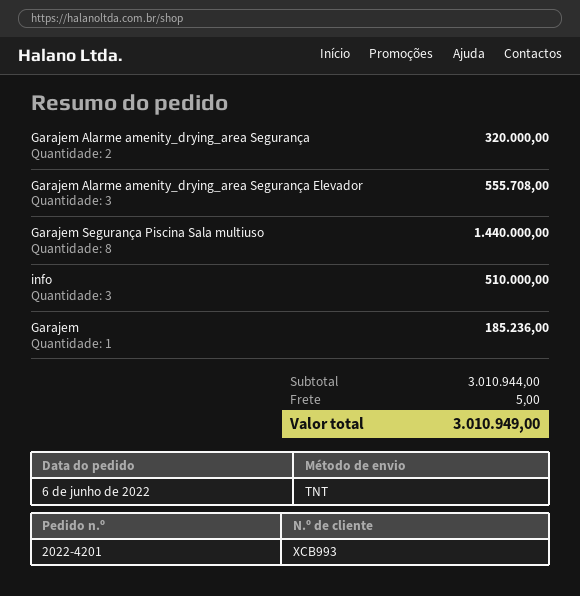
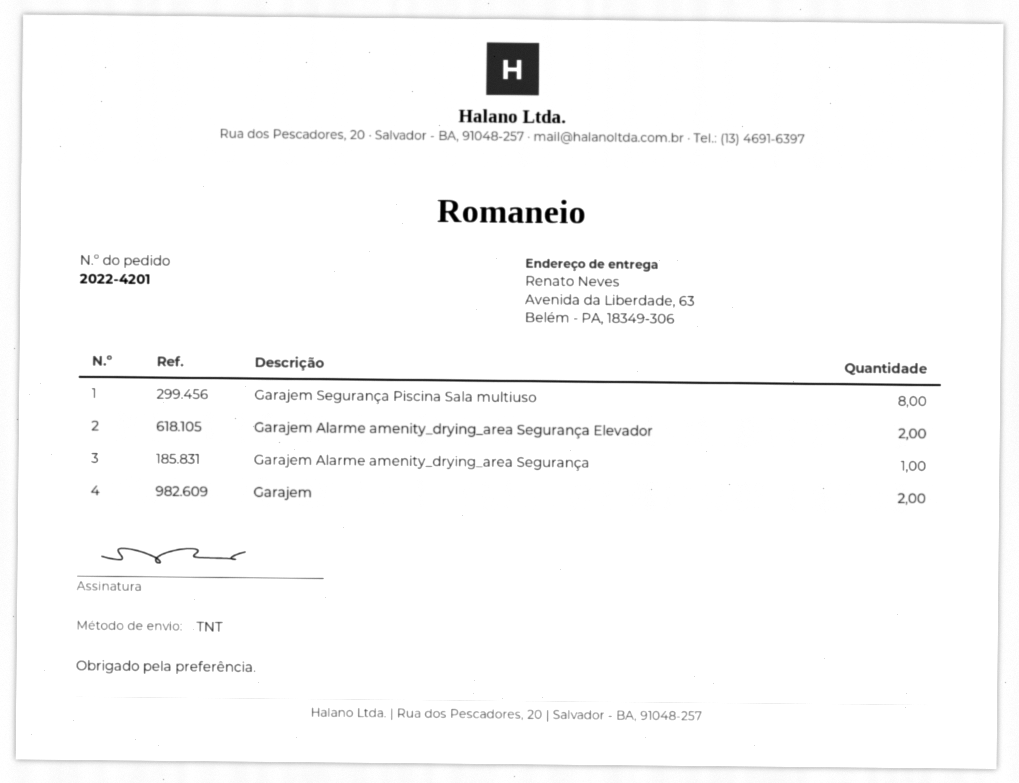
Garajem Alarme amenity_drying_area Segurança: 2 -> 1
Garajem Alarme amenity_drying_area Segurança Elevador: 3 -> 2
info: 3 -> none
Garajem: 1 -> 2

